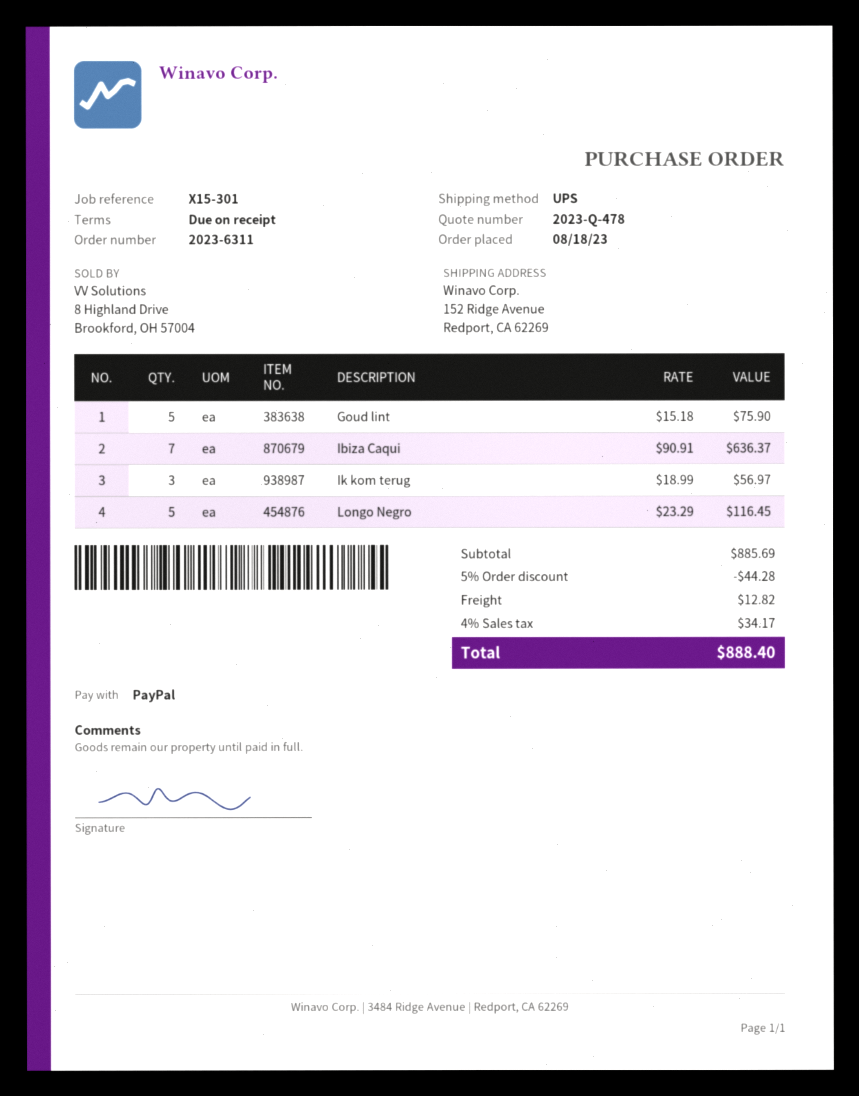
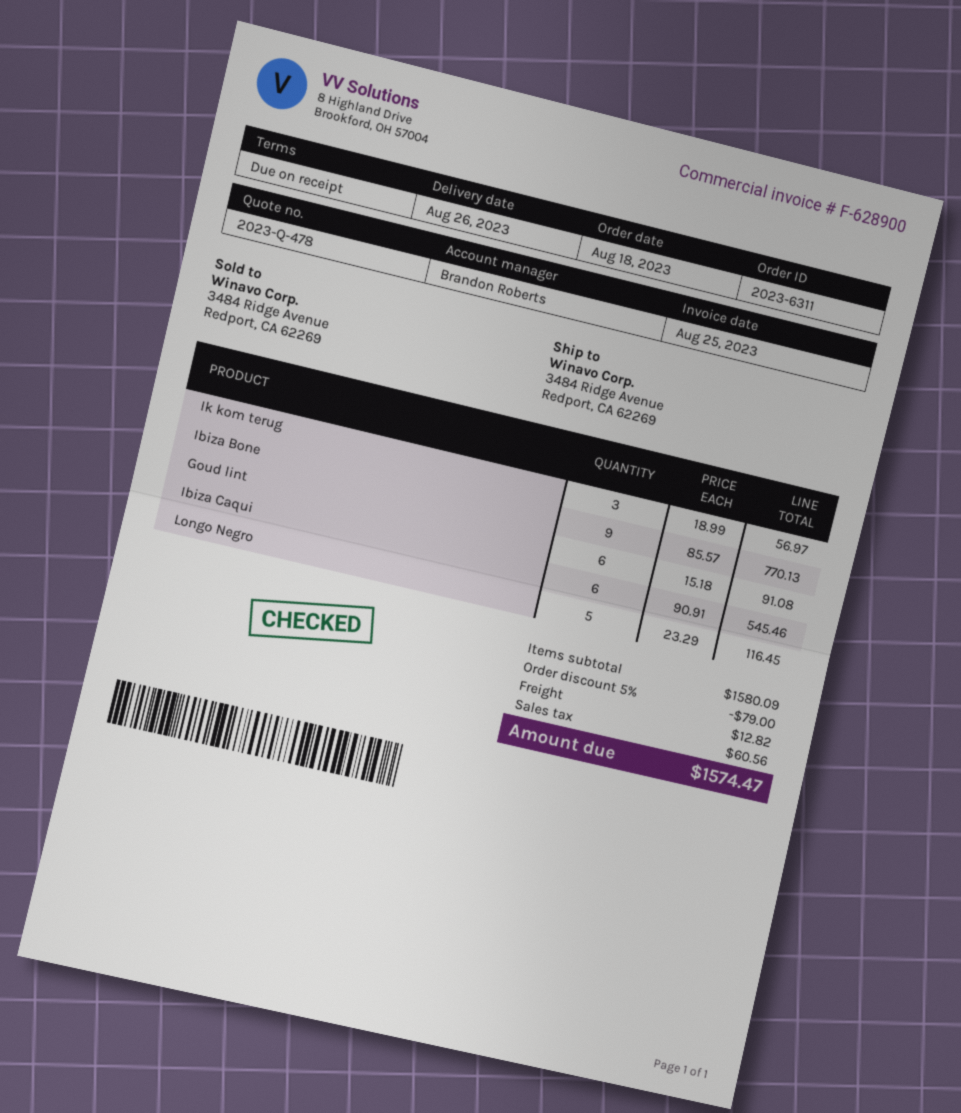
ship to: 152 Ridge Avenue, Redport, CA 62269 -> 3484 Ridge Avenue, Redport, CA 62269
Goud lint: 5 x 15.18 = 75.90 -> 6 x 15.18 = 91.08
Ibiza Caqui: 7 x 90.91 = 636.37 -> 6 x 90.91 = 545.46
Ibiza Bone: none -> 9 x 85.57 = 770.13
subtotal: 885.69 -> 1580.09
discount: 5% = 44.28 -> 5% = 79.00
tax: 34.17 -> 60.56
total: 888.40 -> 1574.47

